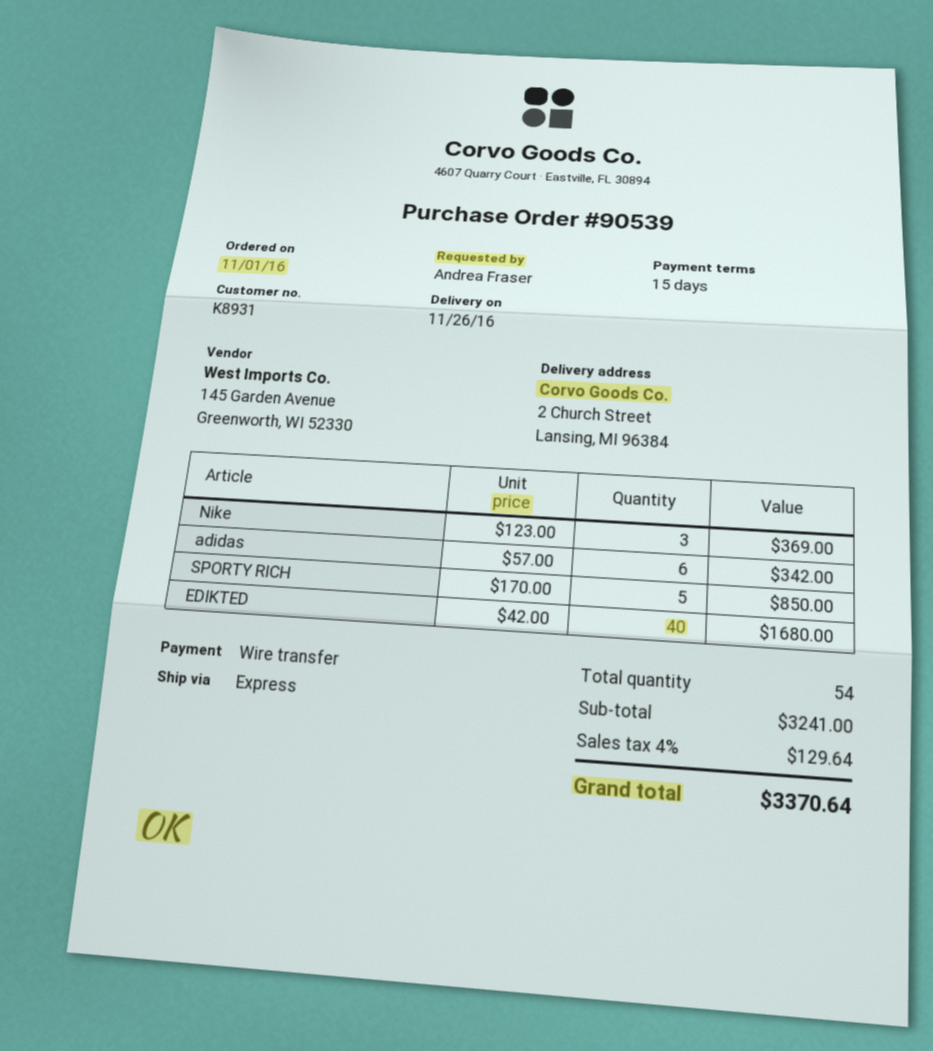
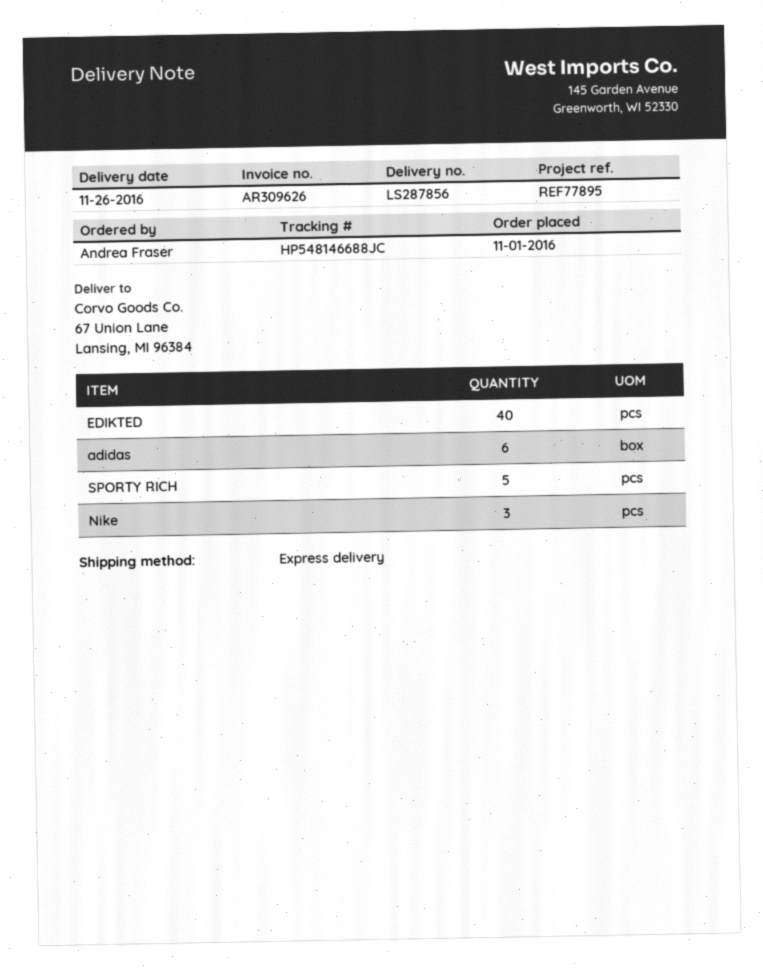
ship to: 2 Church Street, Lansing, MI 96384 -> 67 Union Lane, Lansing, MI 96384

